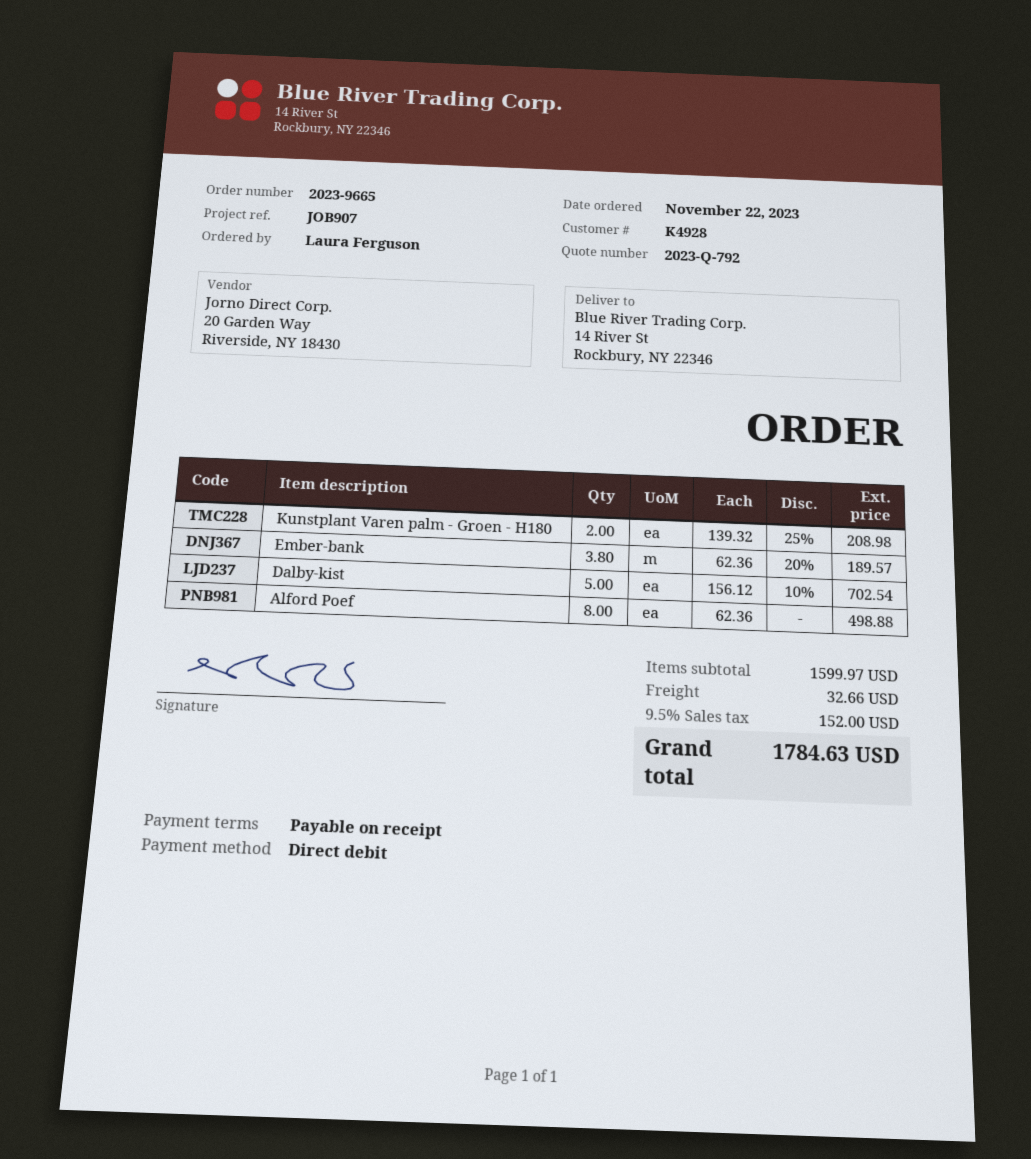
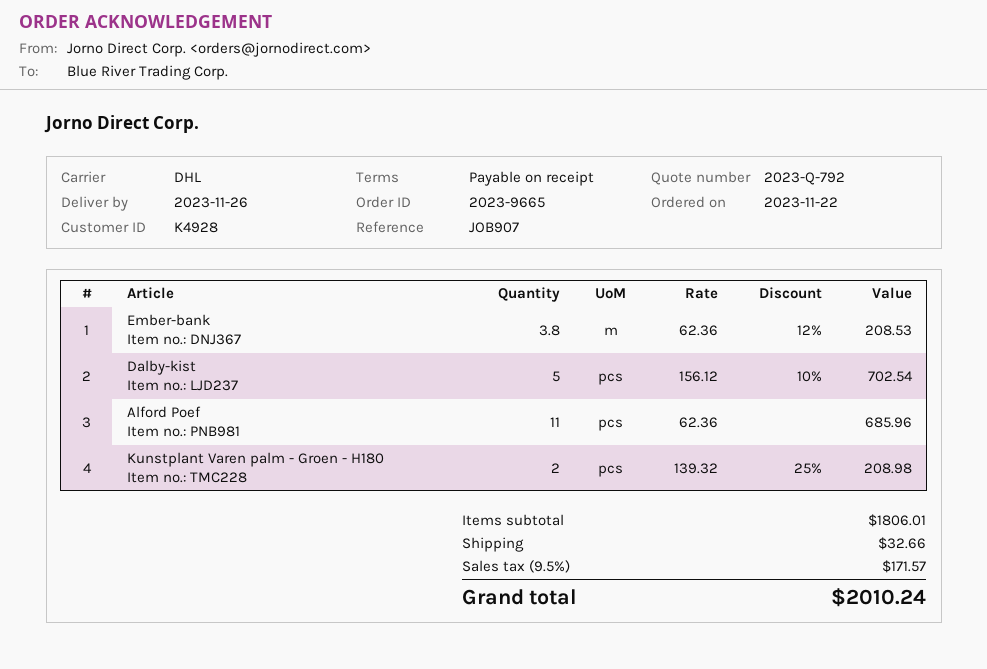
Ember-bank: 3.8 x 62.36 - 20% = 189.57 -> 3.8 x 62.36 - 12% = 208.53
Alford Poef: 8 x 62.36 = 498.88 -> 11 x 62.36 = 685.96
subtotal: 1599.97 -> 1806.01
tax: 9.5% = 152.00 -> 9.5% = 171.57
total: 1784.63 -> 2010.24

